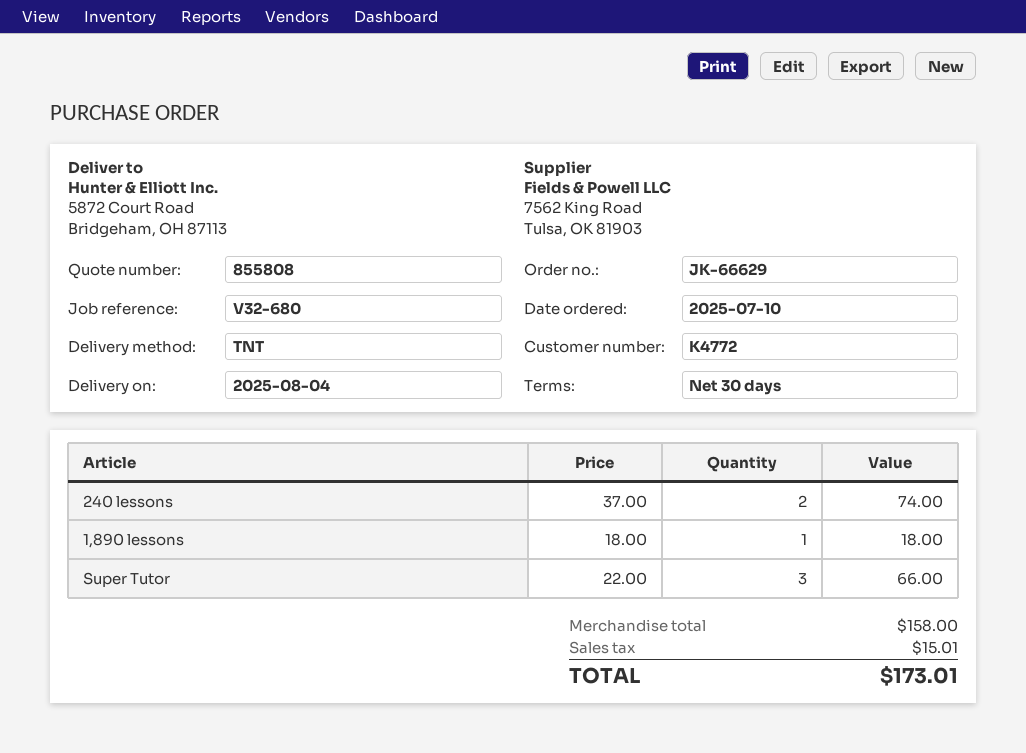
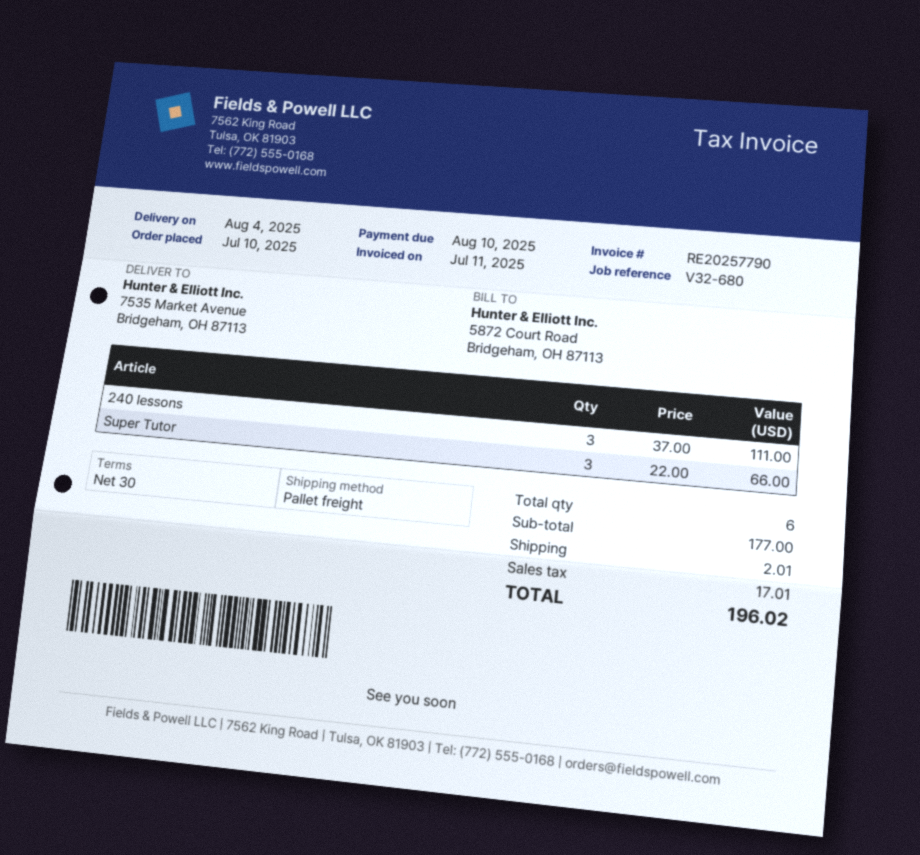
shipping method: TNT -> pallet freight
ship to: 5872 Court Road, Bridgeham, OH 87113 -> 7535 Market Avenue, Bridgeham, OH 87113
240 lessons: 2 x 37.00 = 74.00 -> 3 x 37.00 = 111.00
1,890 lessons: 1 x 18.00 = 18.00 -> none
subtotal: 158.00 -> 177.00
shipping: none -> 2.01
tax: 15.01 -> 17.01
total: 173.01 -> 196.02

